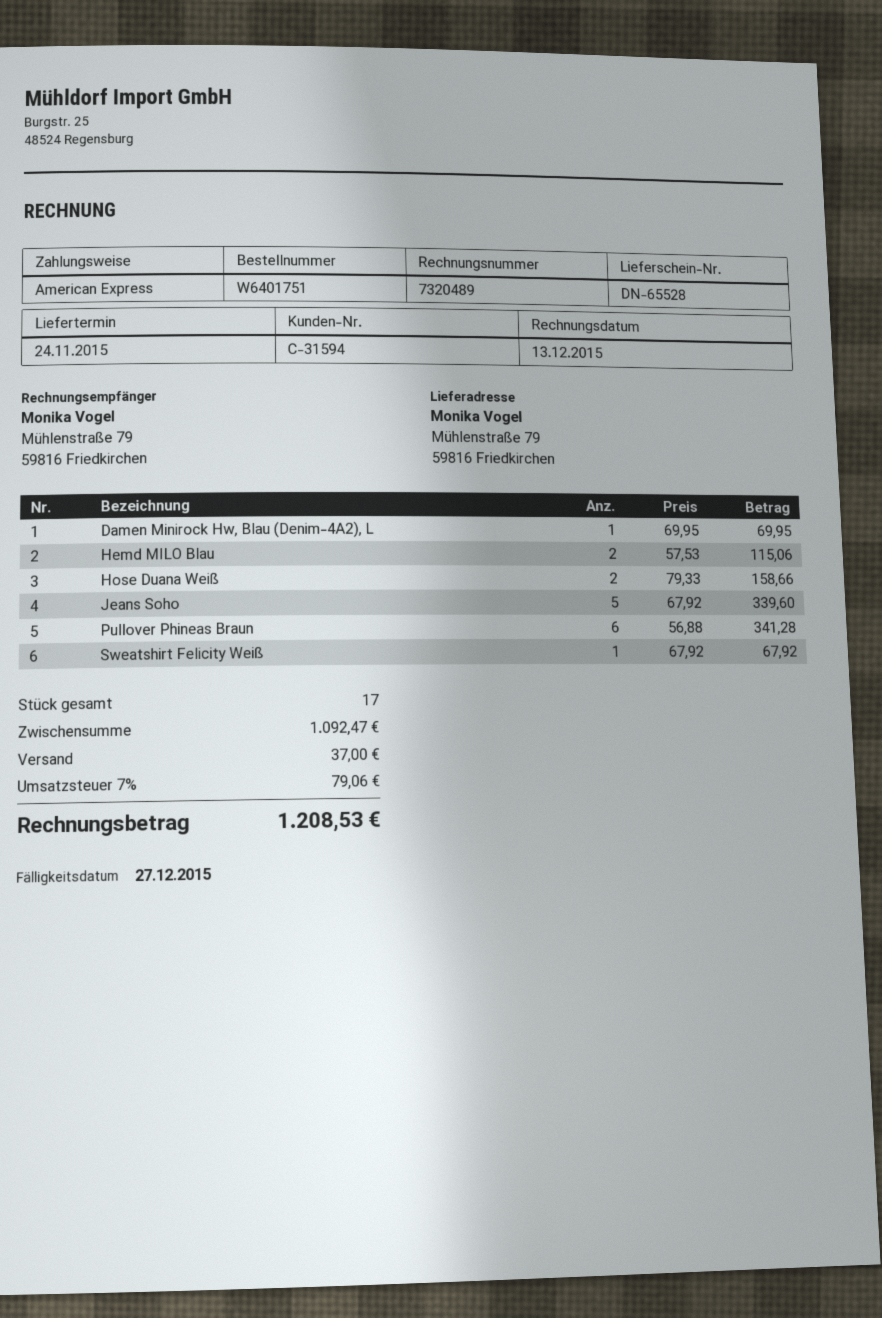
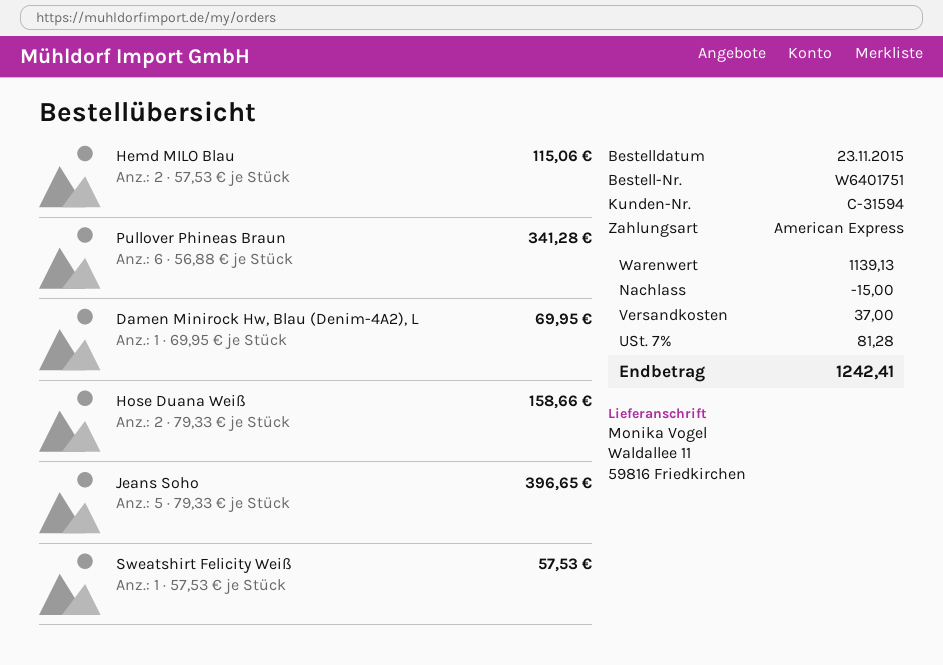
ship to: Mühlenstraße 79, 59816 Friedkirchen -> Waldallee 11, 59816 Friedkirchen
Jeans Soho: 5 x 67.92 = 339.60 -> 5 x 79.33 = 396.65
Sweatshirt Felicity Weiß: 1 x 67.92 = 67.92 -> 1 x 57.53 = 57.53
subtotal: 1092.47 -> 1139.13
discount: none -> 15.00
tax: 7% = 79.06 -> 7% = 81.28
total: 1208.53 -> 1242.41

